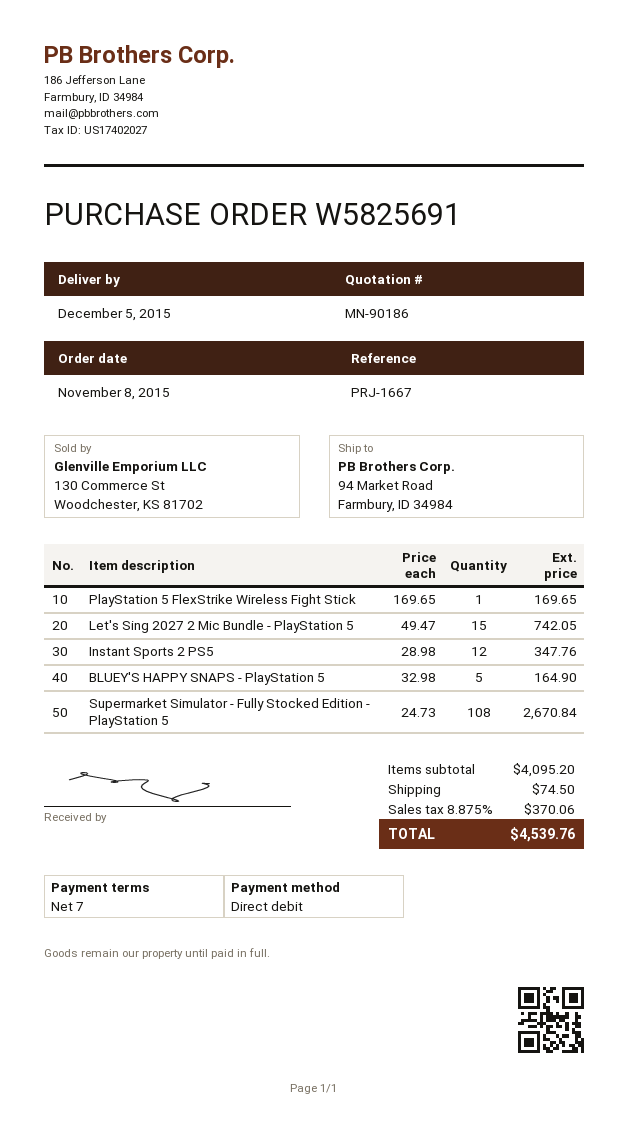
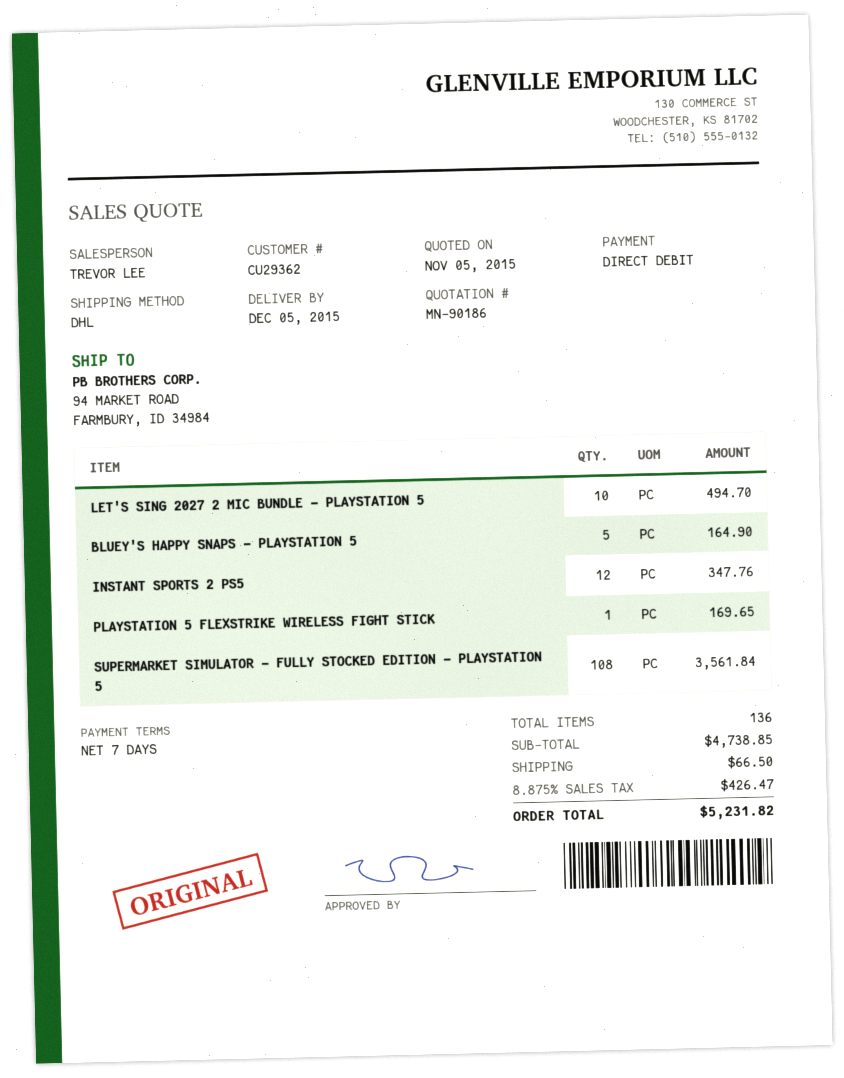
Let's Sing 2027 2 Mic Bundle - PlayStation 5: 15 for 742.05 -> 10 for 494.70
Supermarket Simulator - Fully Stocked Edition - PlayStation 5: 108 for 2670.84 -> 108 for 3561.84
subtotal: 4095.20 -> 4738.85
shipping: 74.50 -> 66.50
tax: 8.875% = 370.06 -> 8.875% = 426.47
total: 4539.76 -> 5231.82

